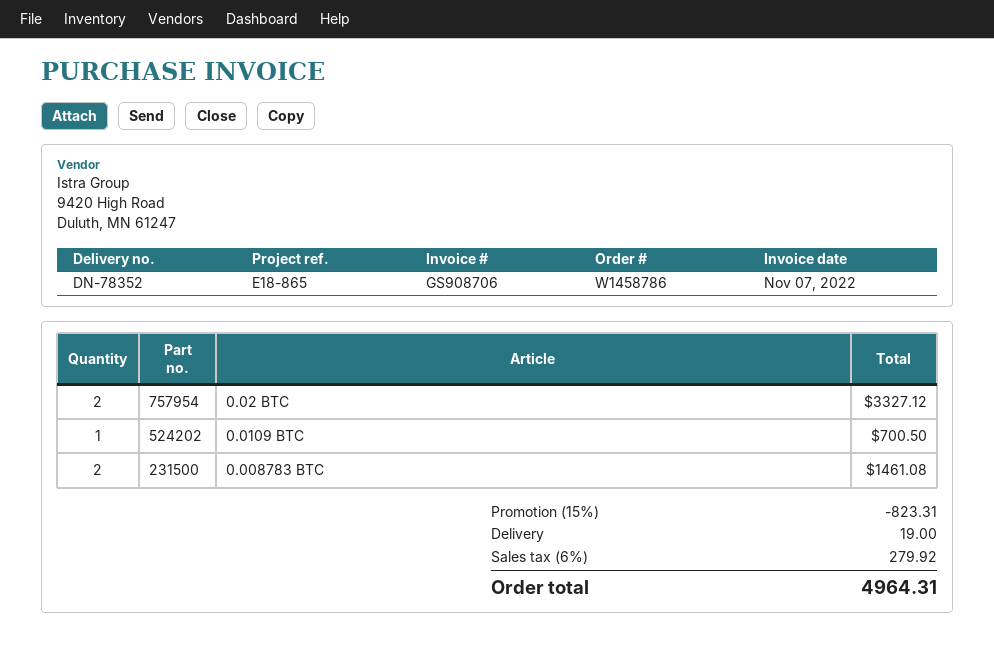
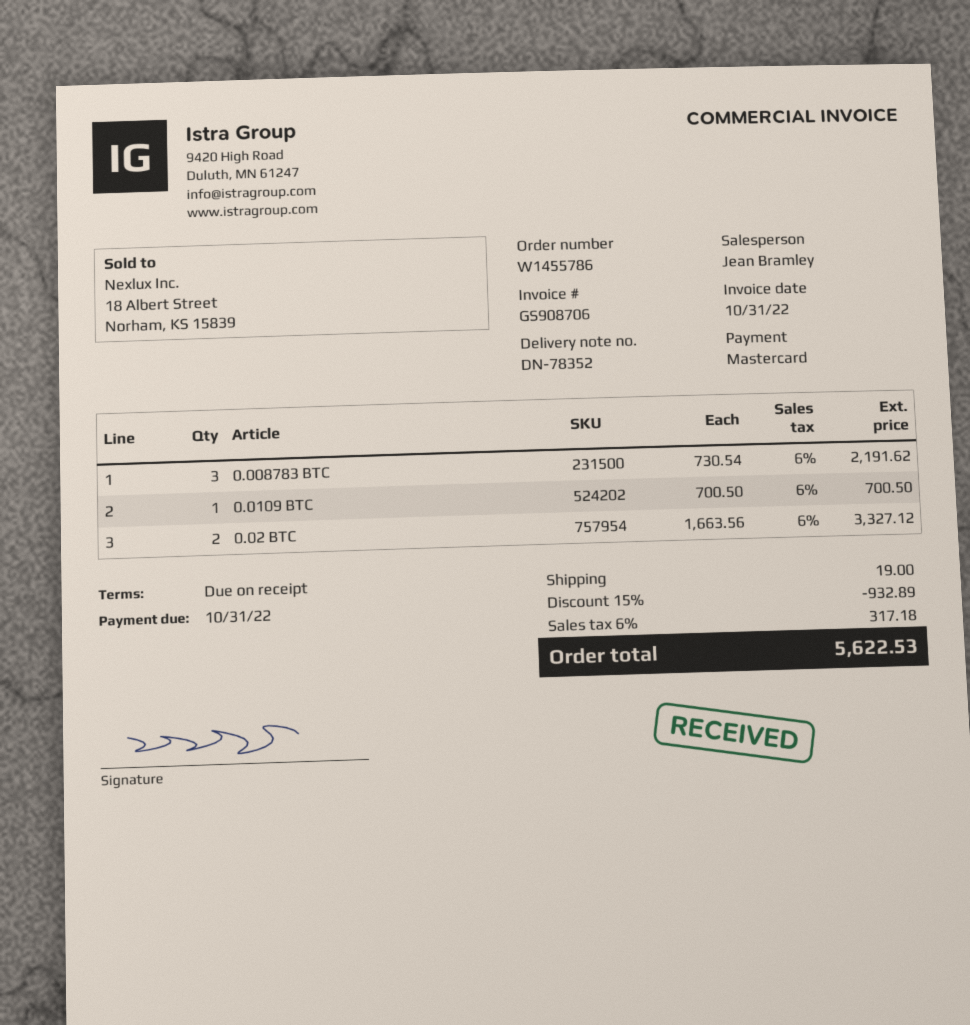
order number: W1458786 -> W1455786
invoice date: 2022-11-07 -> 2022-10-31
0.008783 BTC: 2 for 1461.08 -> 3 for 2191.62
discount: 15% = 823.31 -> 15% = 932.89
tax: 6% = 279.92 -> 6% = 317.18
total: 4964.31 -> 5622.53

